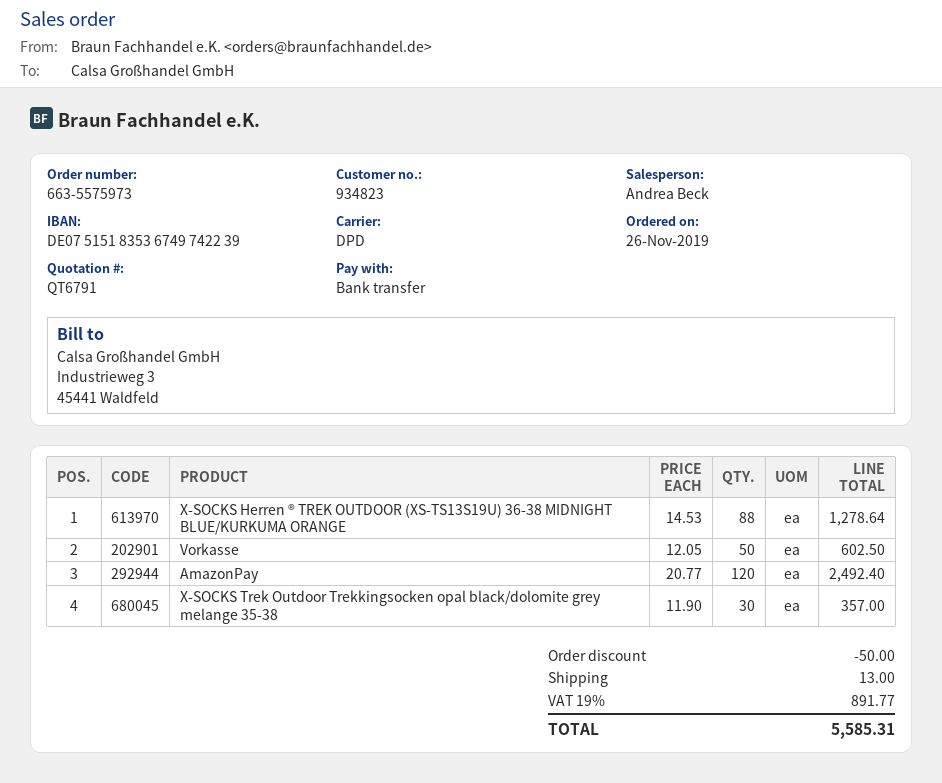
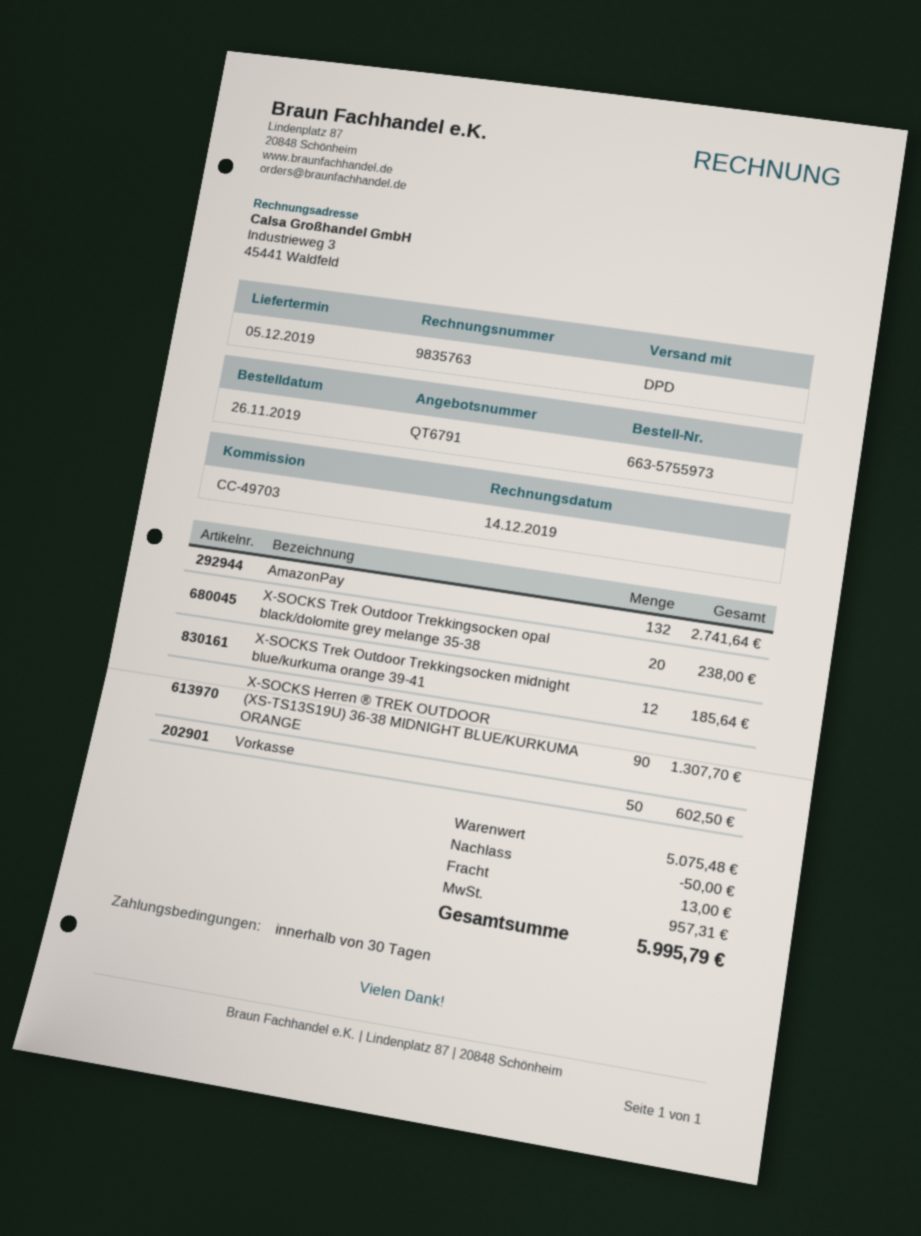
order number: 663-5575973 -> 663-5755973
X-SOCKS Herren ® TREK OUTDOOR (XS-TS13S19U) 36-38 MIDNIGHT BLUE/KURKUMA ORANGE: 88 for 1278.64 -> 90 for 1307.70
AmazonPay: 120 for 2492.40 -> 132 for 2741.64
X-SOCKS Trek Outdoor Trekkingsocken opal black/dolomite grey melange 35-38: 30 for 357.00 -> 20 for 238.00
X-SOCKS Trek Outdoor Trekkingsocken midnight blue/kurkuma orange 39-41: none -> 12 for 185.64
tax: 891.77 -> 957.31
total: 5585.31 -> 5995.79

